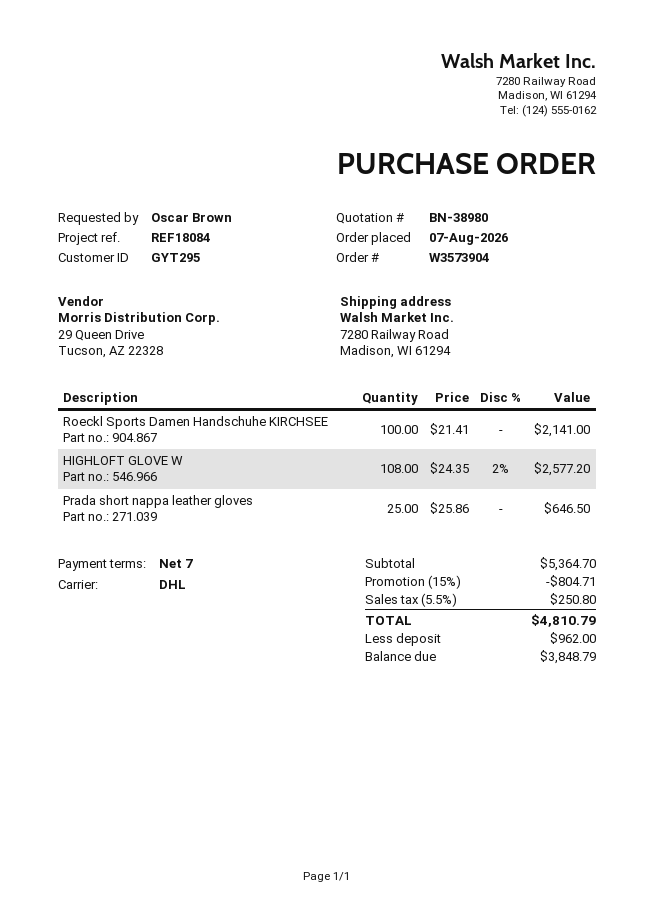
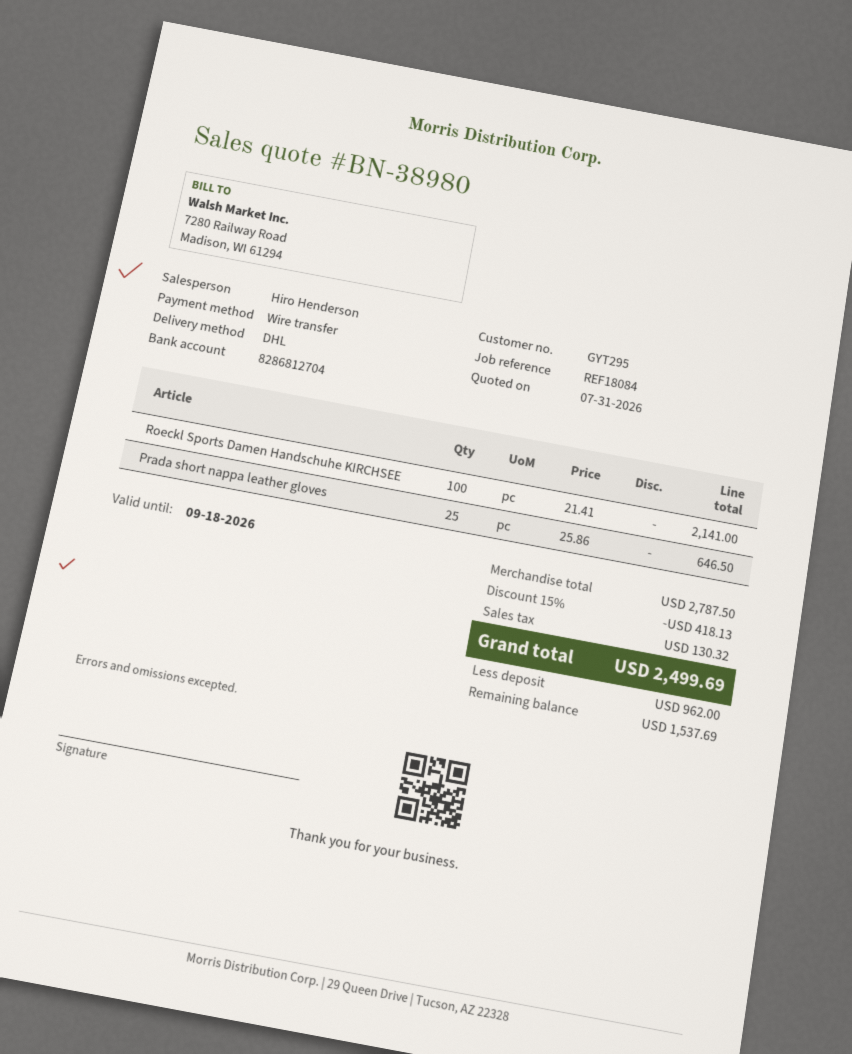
HIGHLOFT GLOVE W: 108 x 24.35 - 2% = 2577.20 -> none
subtotal: 5364.70 -> 2787.50
discount: 15% = 804.71 -> 15% = 418.13
tax: 250.80 -> 130.32
total: 4810.79 -> 2499.69
balance: 3848.79 -> 1537.69

